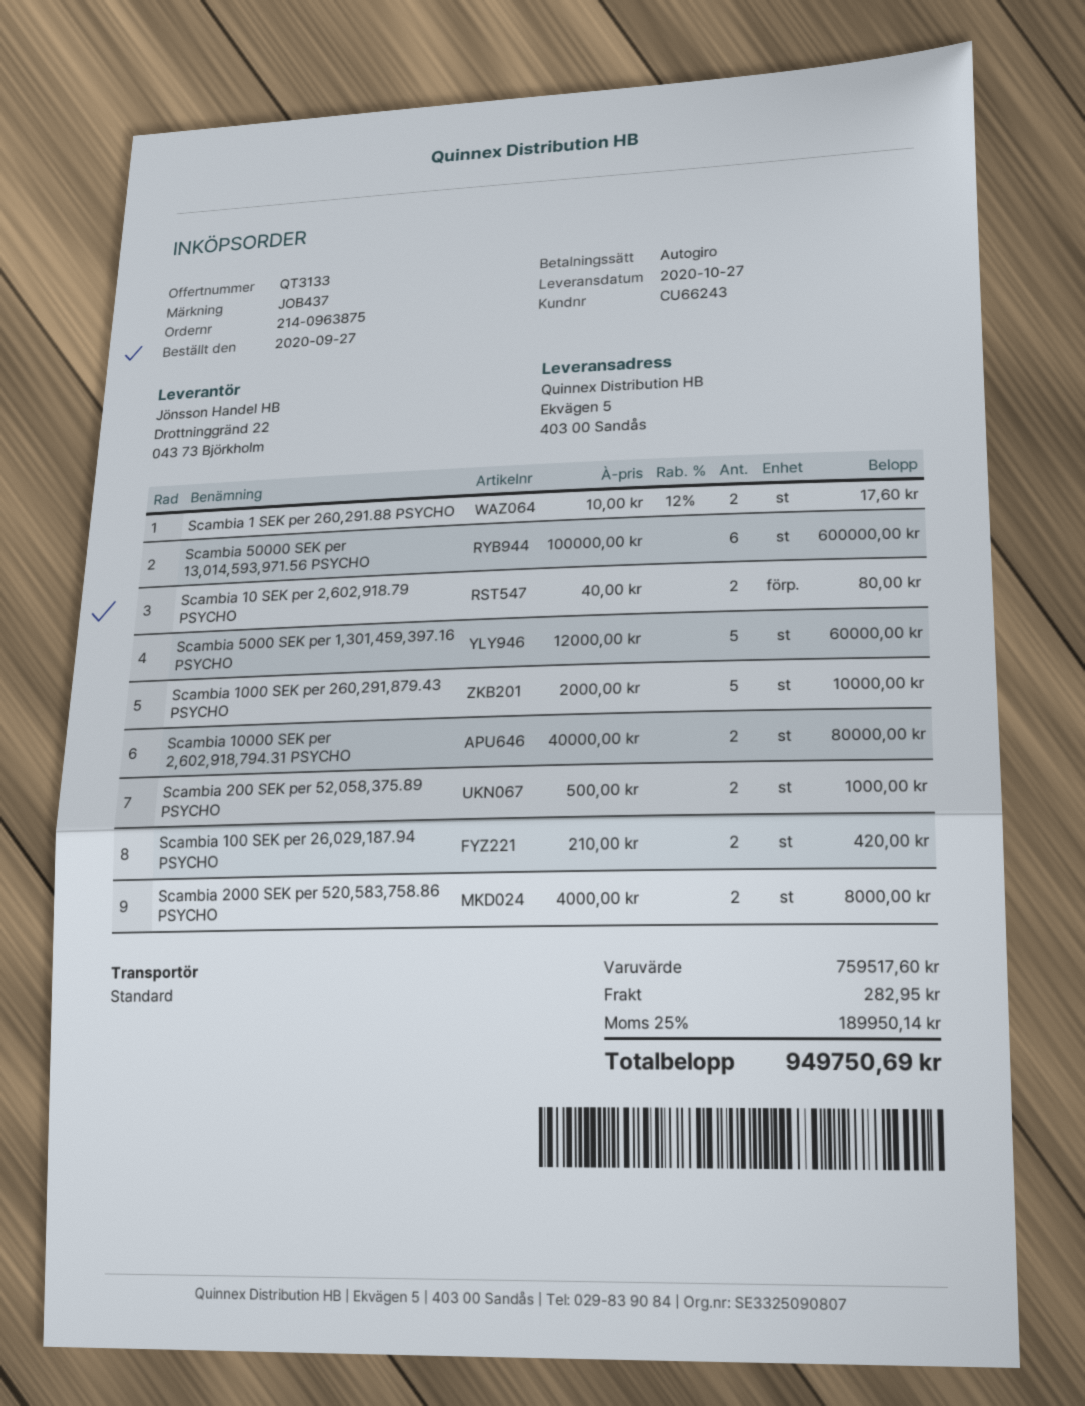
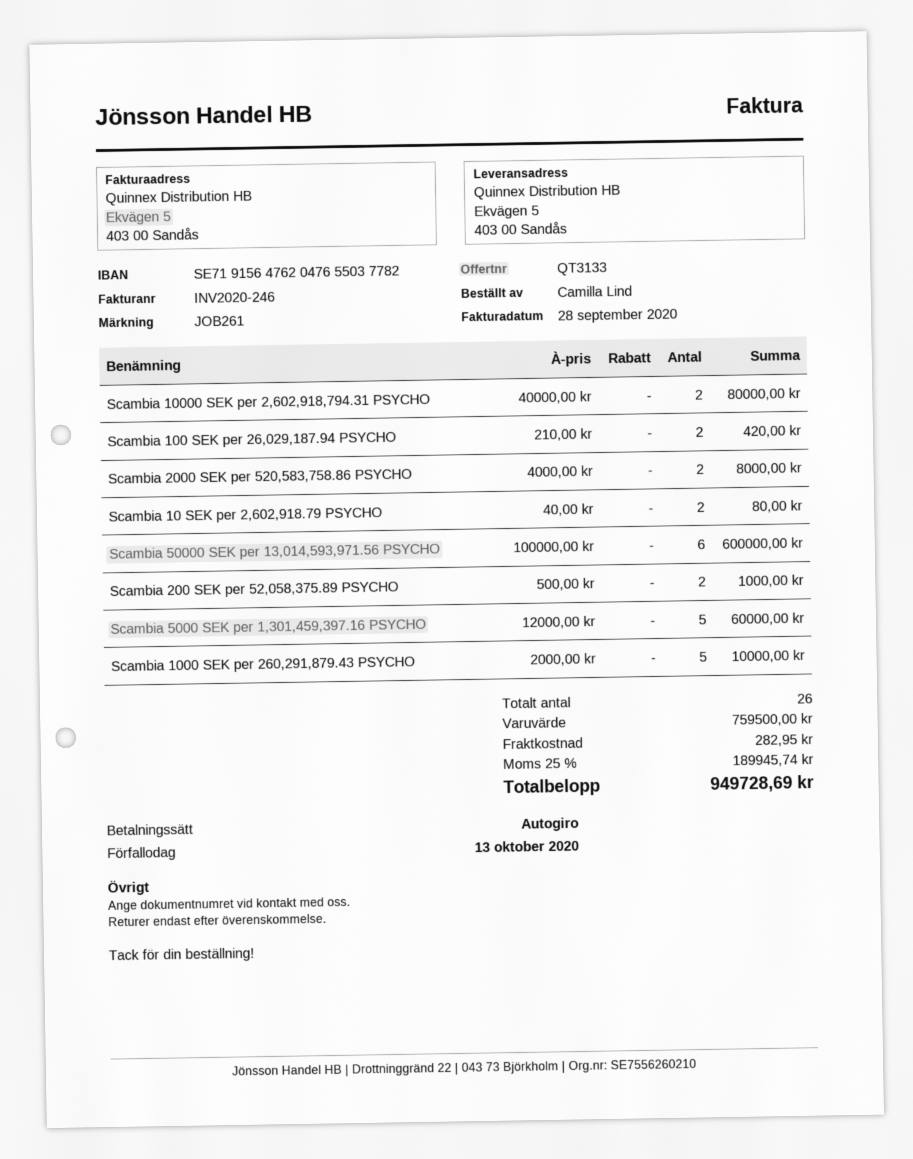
reference: JOB437 -> JOB261
Scambia 1 SEK per 260,291.88 PSYCHO: 2 x 10.00 - 12% = 17.60 -> none
subtotal: 759517.60 -> 759500.00
tax: 25% = 189950.14 -> 25% = 189945.74
total: 949750.69 -> 949728.69

